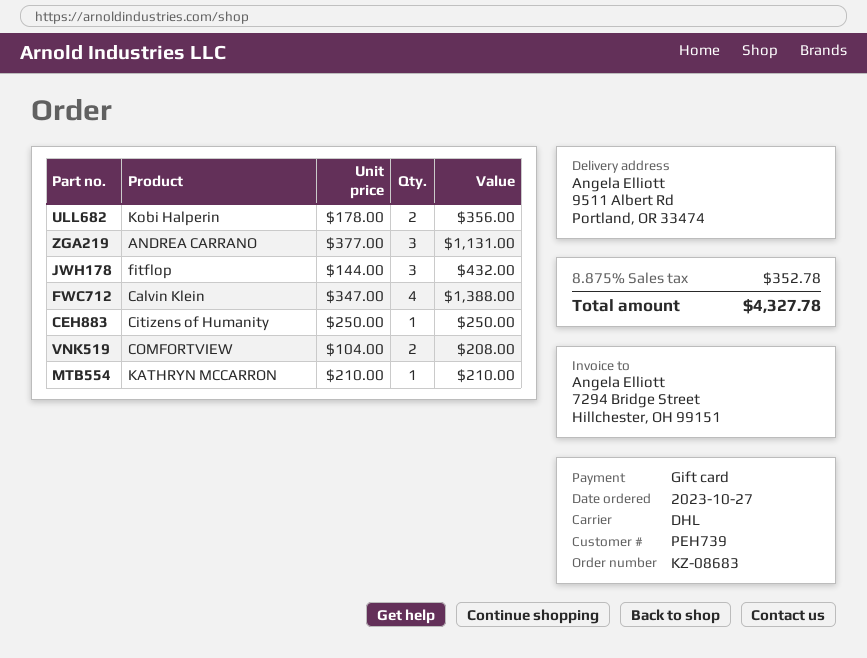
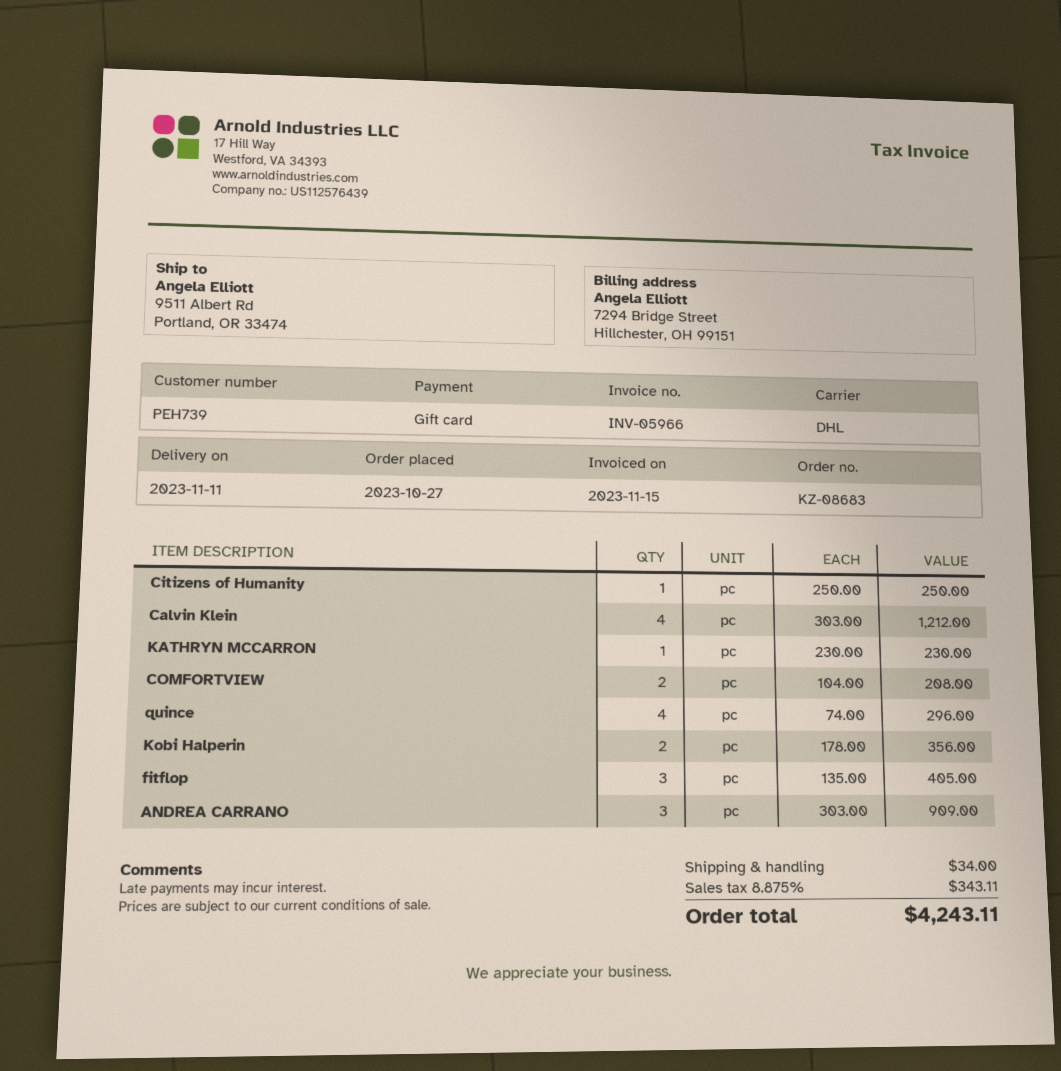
ANDREA CARRANO: 3 x 377.00 = 1131.00 -> 3 x 303.00 = 909.00
fitflop: 3 x 144.00 = 432.00 -> 3 x 135.00 = 405.00
Calvin Klein: 4 x 347.00 = 1388.00 -> 4 x 303.00 = 1212.00
KATHRYN MCCARRON: 1 x 210.00 = 210.00 -> 1 x 230.00 = 230.00
quince: none -> 4 x 74.00 = 296.00
shipping: none -> 34.00
tax: 8.875% = 352.78 -> 8.875% = 343.11
total: 4327.78 -> 4243.11

